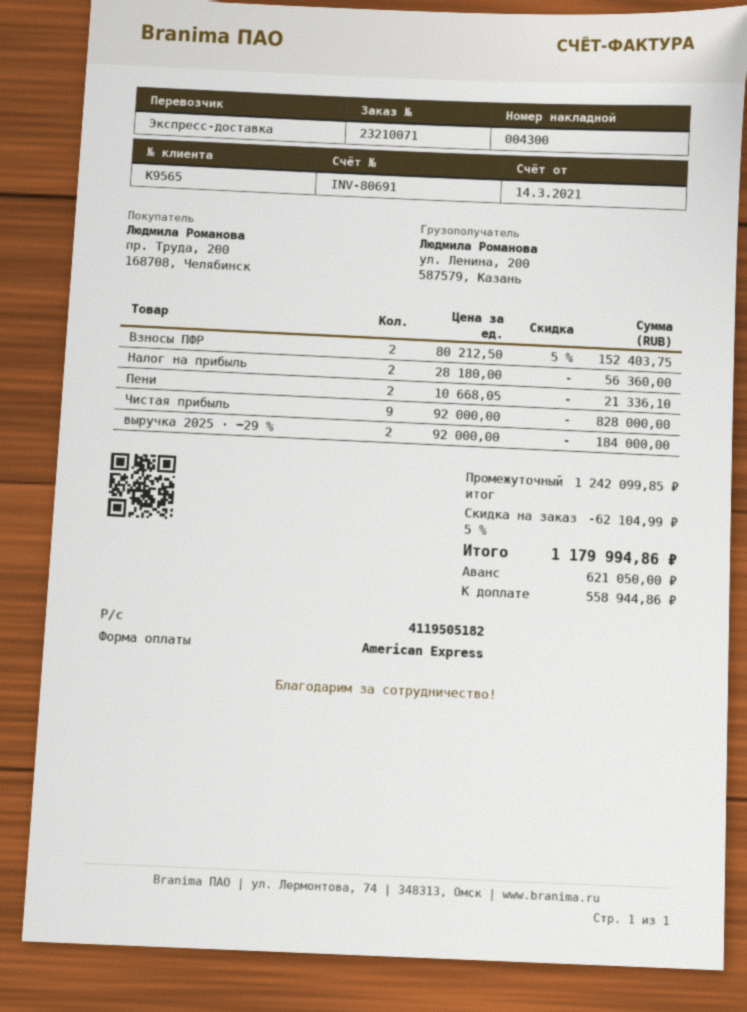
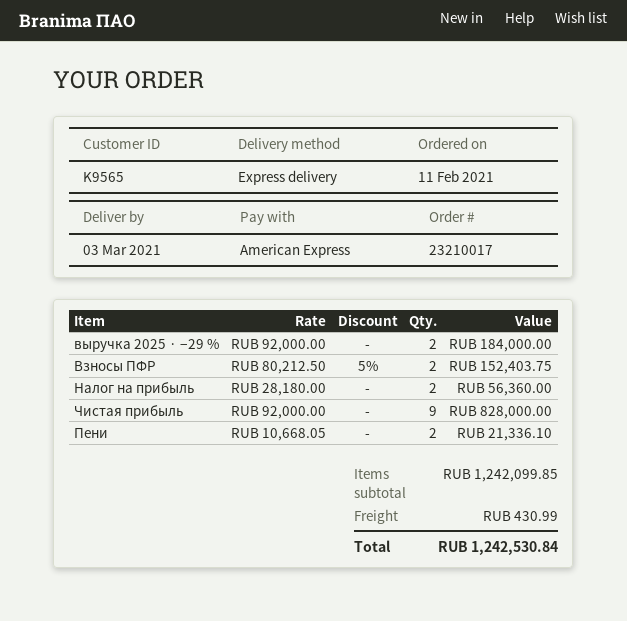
order number: 23210071 -> 23210017
discount: 5% = 62104.99 -> none
shipping: none -> 430.99
total: 1179994.86 -> 1242530.84

